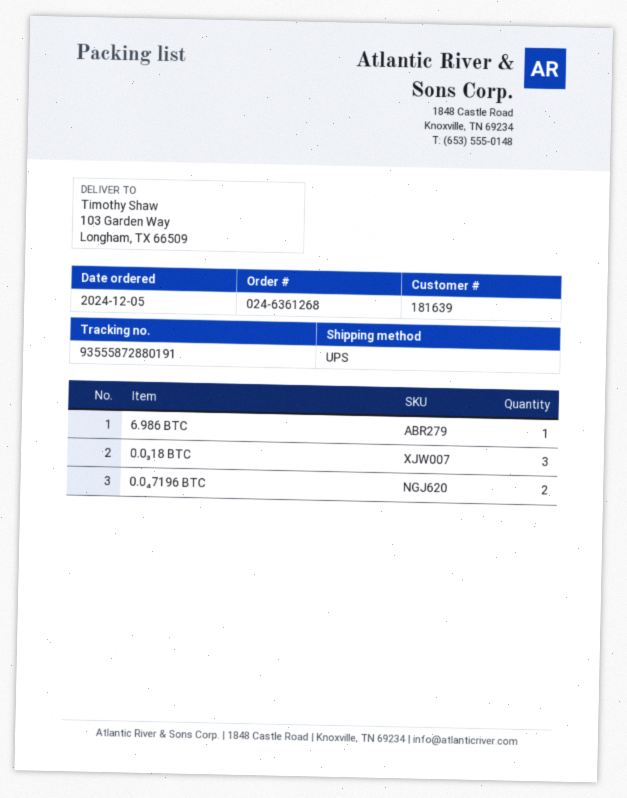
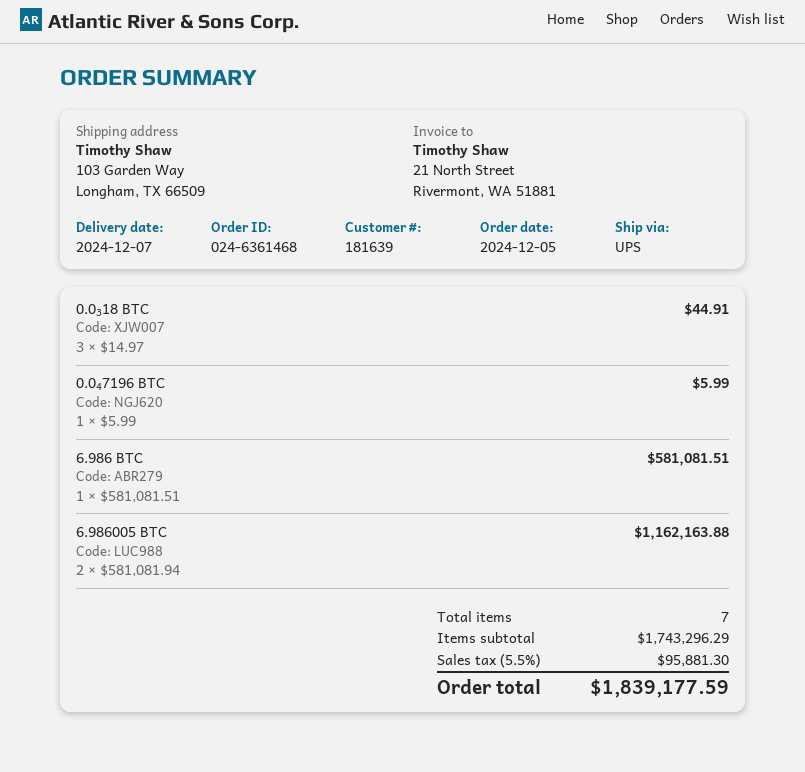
order number: 024-6361268 -> 024-6361468
0.0₄7196 BTC: 2 -> 1
6.986005 BTC: none -> 2

